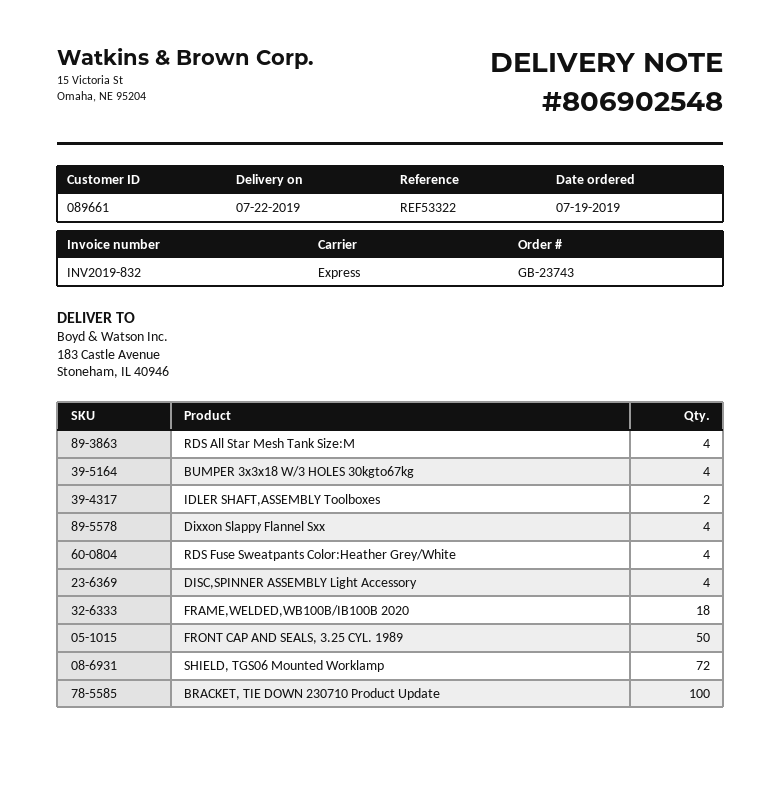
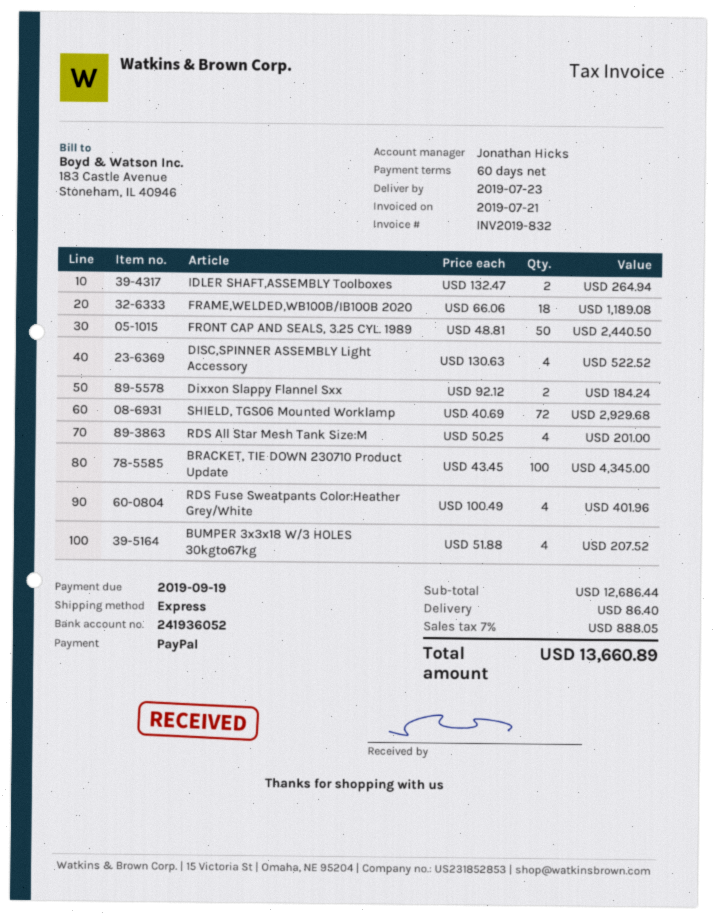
delivery date: 2019-07-22 -> 2019-07-23
Dixxon Slappy Flannel Sxx: 4 -> 2

